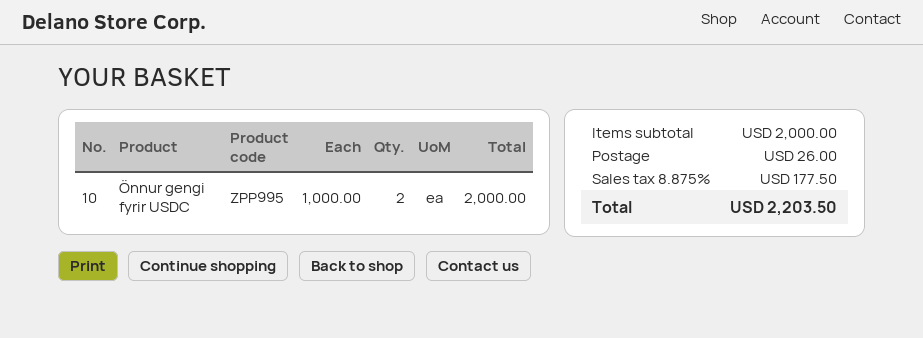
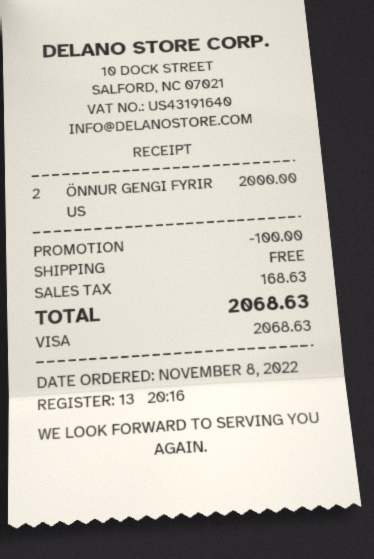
discount: none -> 100.00
shipping: 26.00 -> 0.00
tax: 177.50 -> 168.63
total: 2203.50 -> 2068.63

